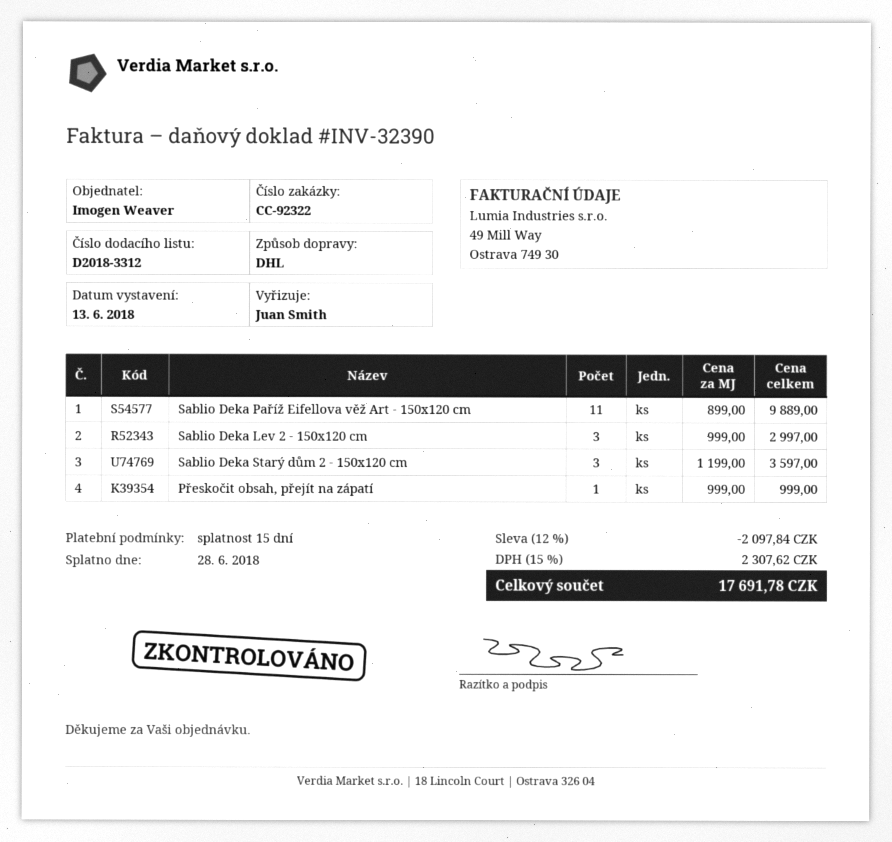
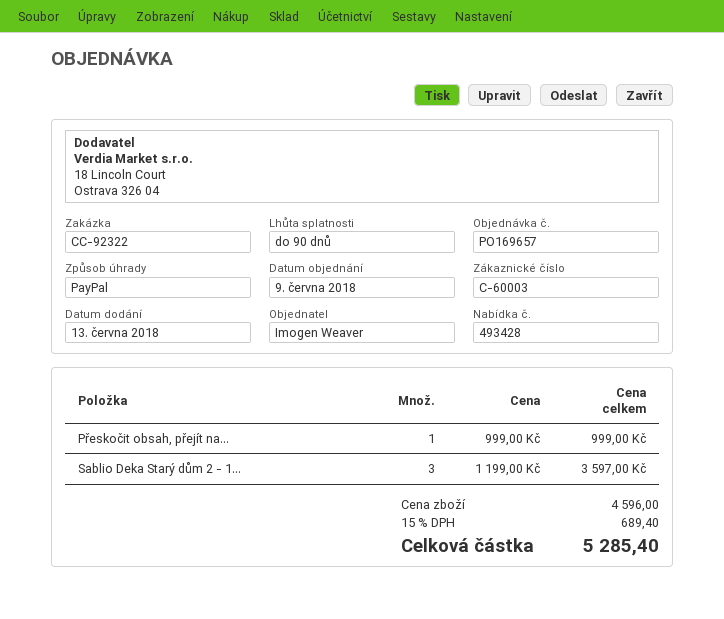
payment terms: 15 days -> 90 days
Sablio Deka Paříž Eifellova věž Art - 150x120 cm: 11 x 899.00 = 9889.00 -> none
Sablio Deka Lev 2 - 150x120 cm: 3 x 999.00 = 2997.00 -> none
discount: 12% = 2097.84 -> none
tax: 15% = 2307.62 -> 15% = 689.40
total: 17691.78 -> 5285.40

